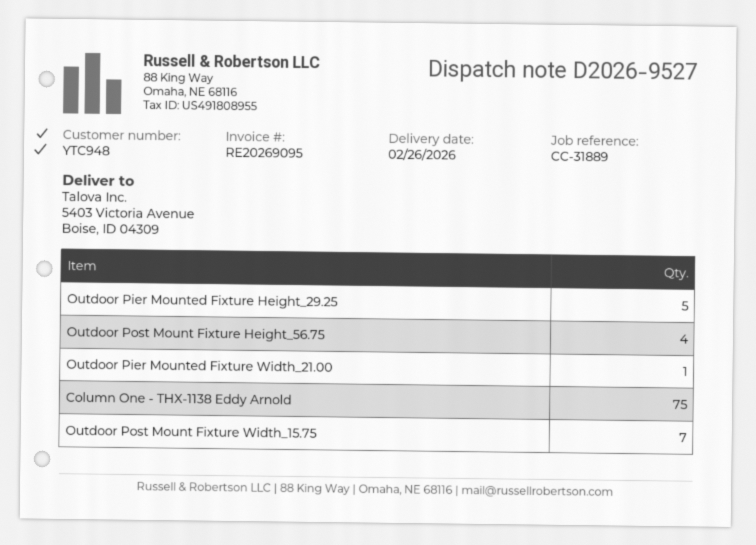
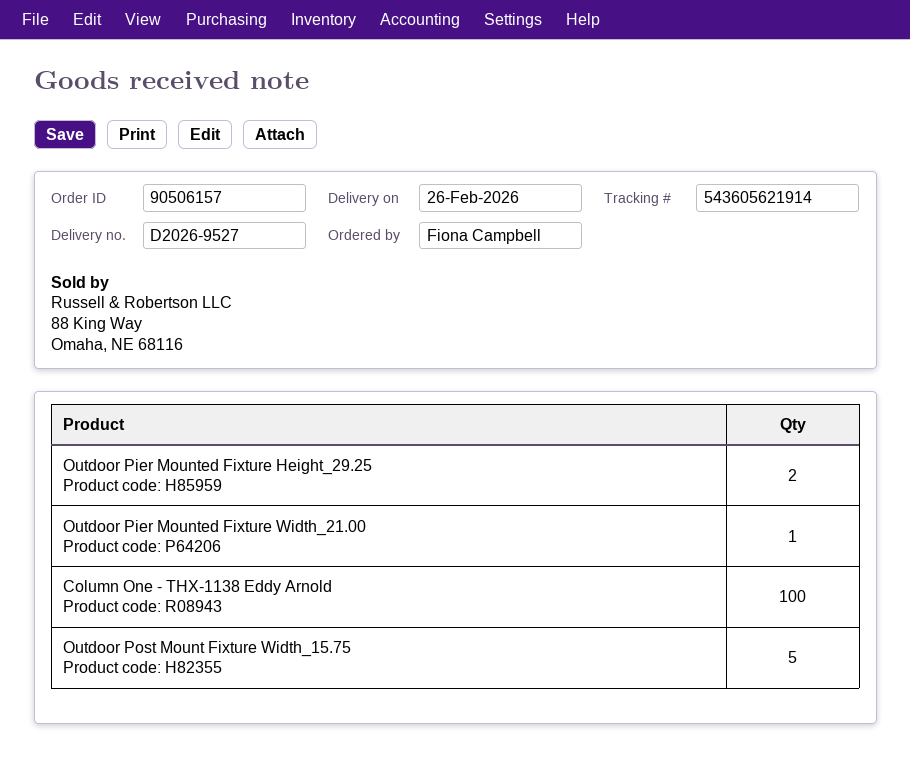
Outdoor Pier Mounted Fixture Height_29.25: 5 -> 2
Outdoor Post Mount Fixture Height_56.75: 4 -> none
Column One - THX-1138 Eddy Arnold: 75 -> 100
Outdoor Post Mount Fixture Width_15.75: 7 -> 5

